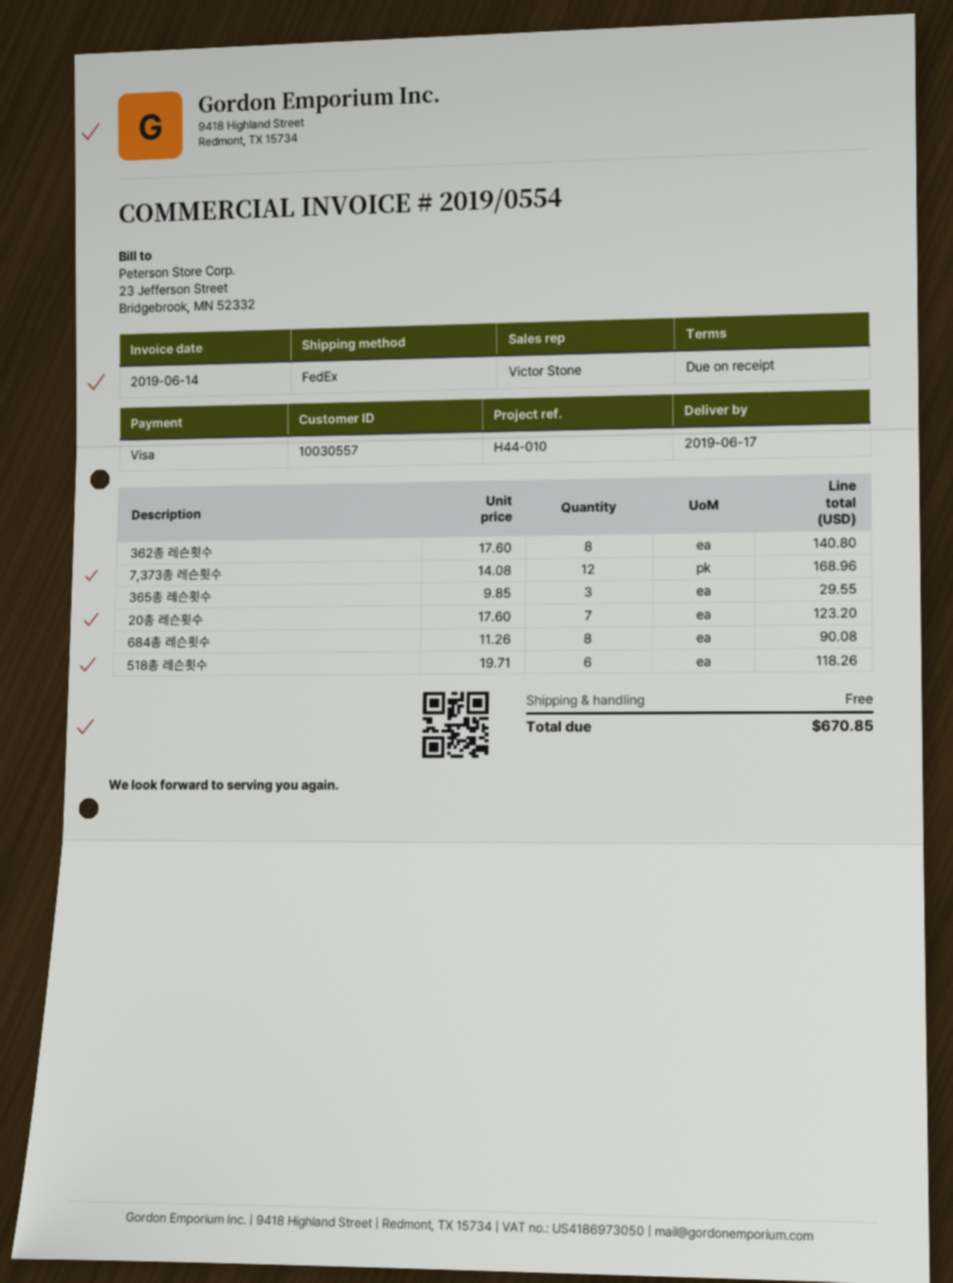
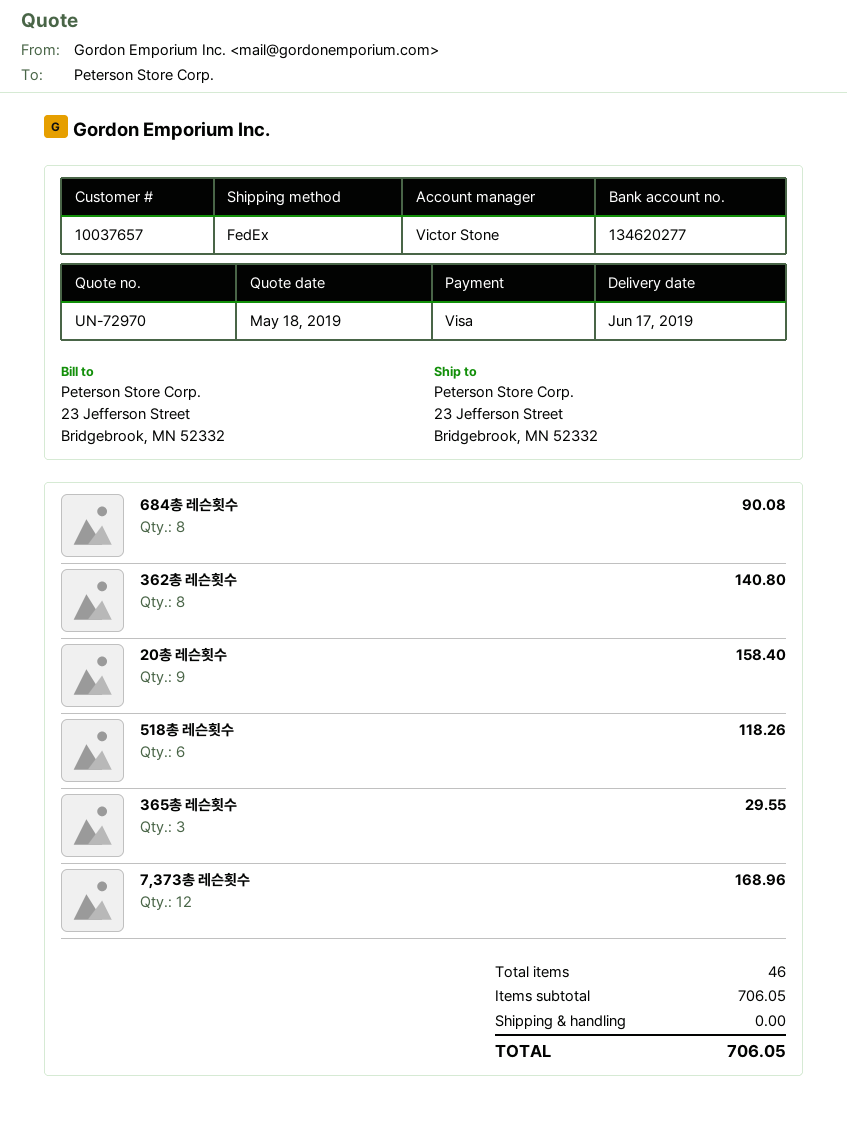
customer number: 10030557 -> 10037657
20총 레슨횟수: 7 for 123.20 -> 9 for 158.40
total: 670.85 -> 706.05

